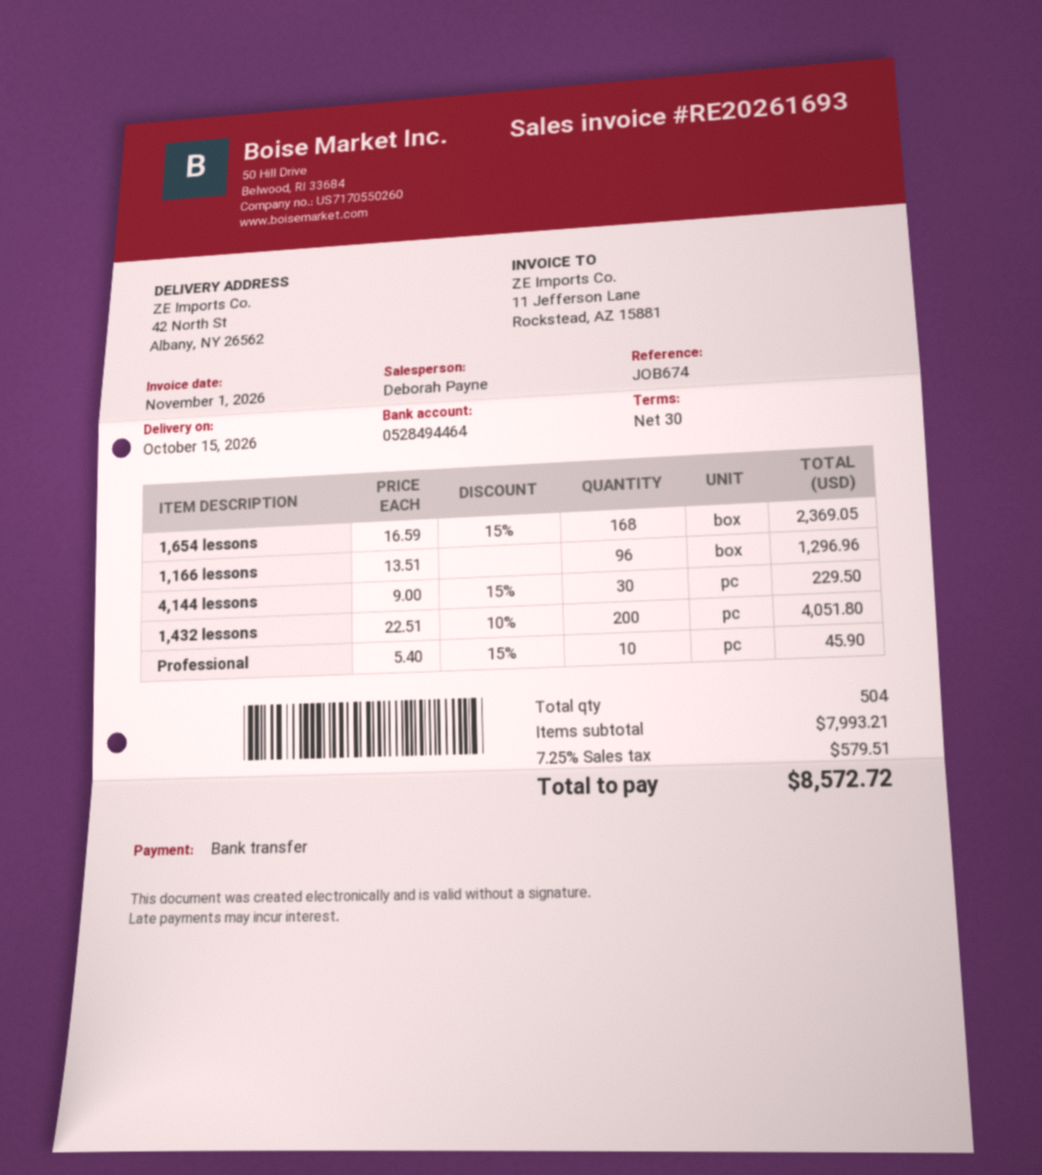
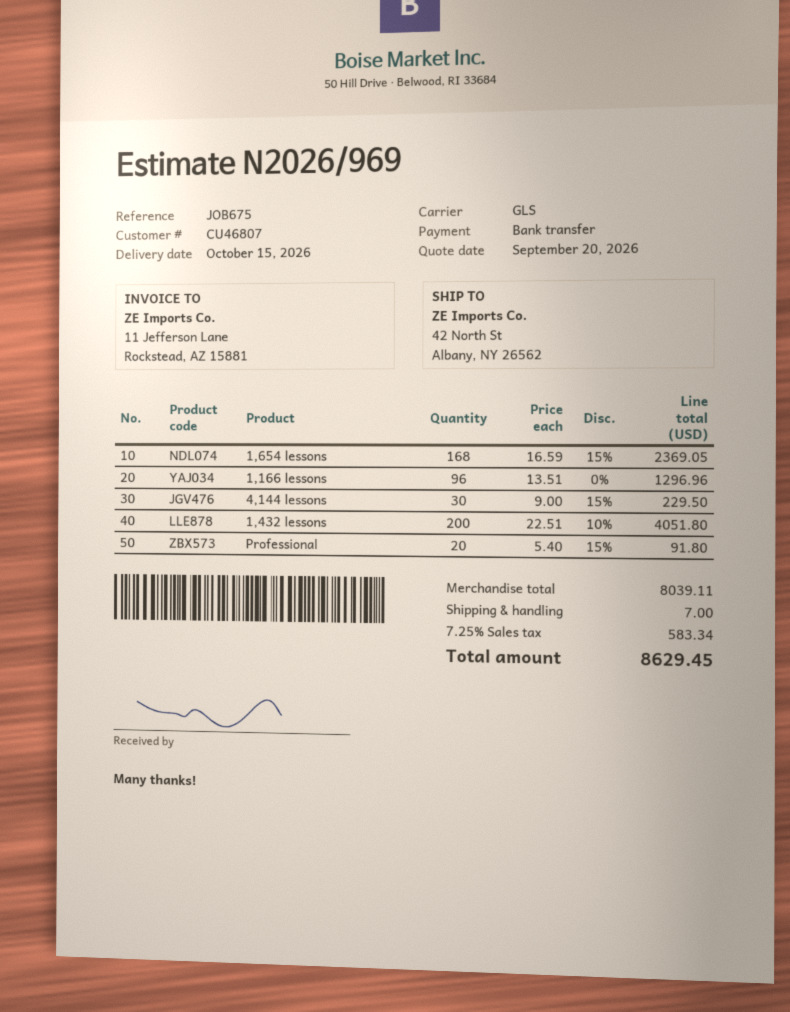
reference: JOB674 -> JOB675
Professional: 10 x 5.40 - 15% = 45.90 -> 20 x 5.40 - 15% = 91.80
subtotal: 7993.21 -> 8039.11
shipping: none -> 7.00
tax: 7.25% = 579.51 -> 7.25% = 583.34
total: 8572.72 -> 8629.45

